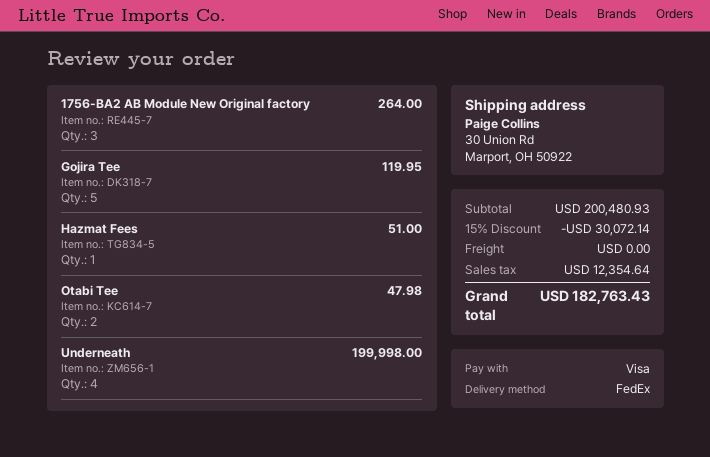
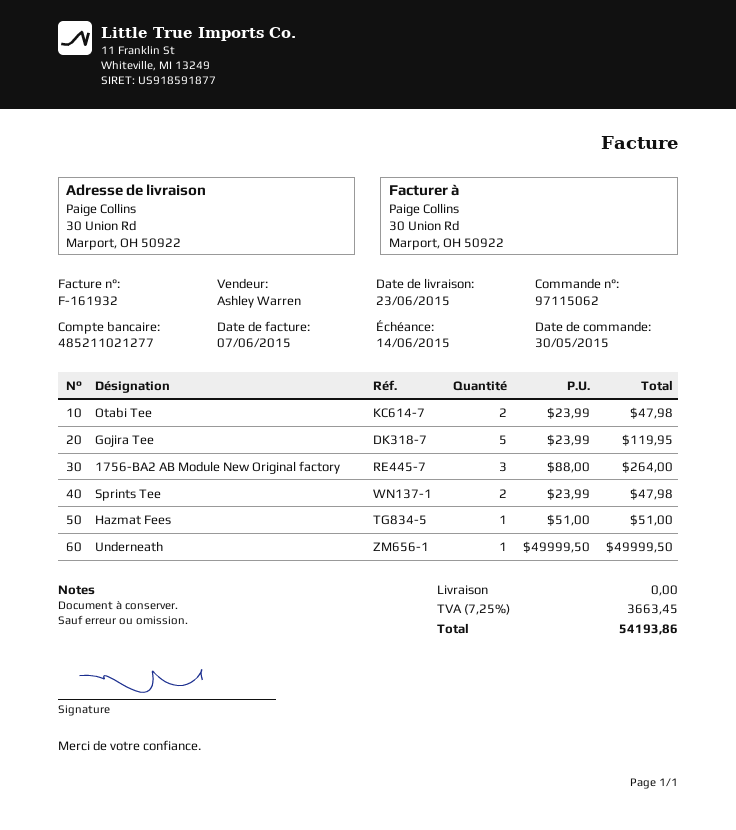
Underneath: 4 for 199998.00 -> 1 for 49999.50
Sprints Tee: none -> 2 for 47.98
discount: 15% = 30072.14 -> none
tax: 12354.64 -> 3663.45
total: 182763.43 -> 54193.86

